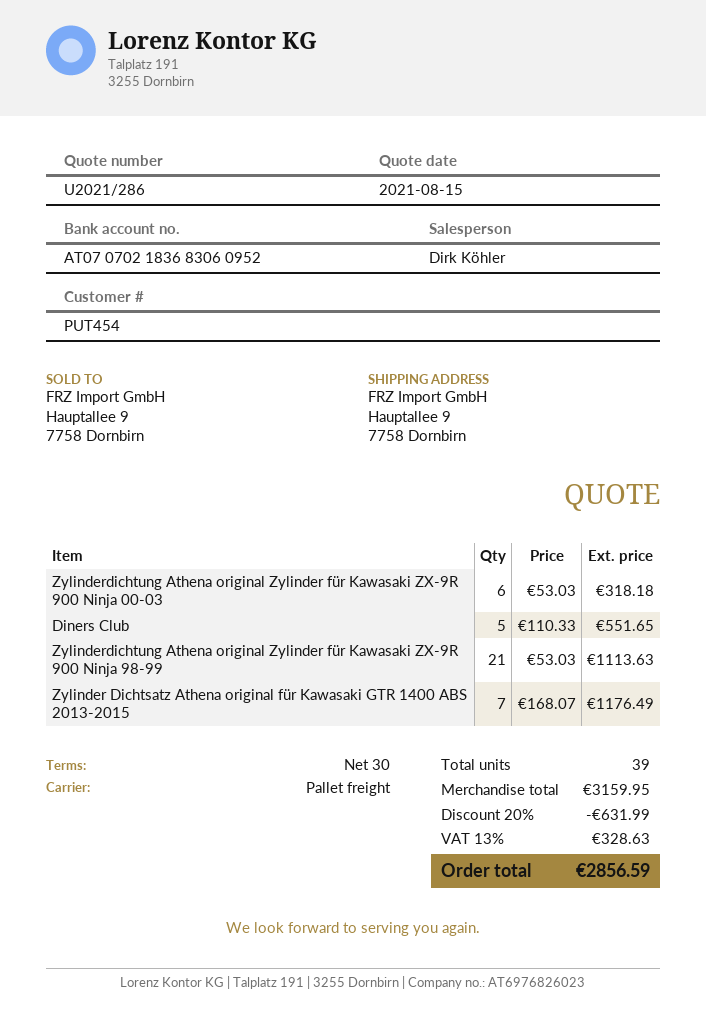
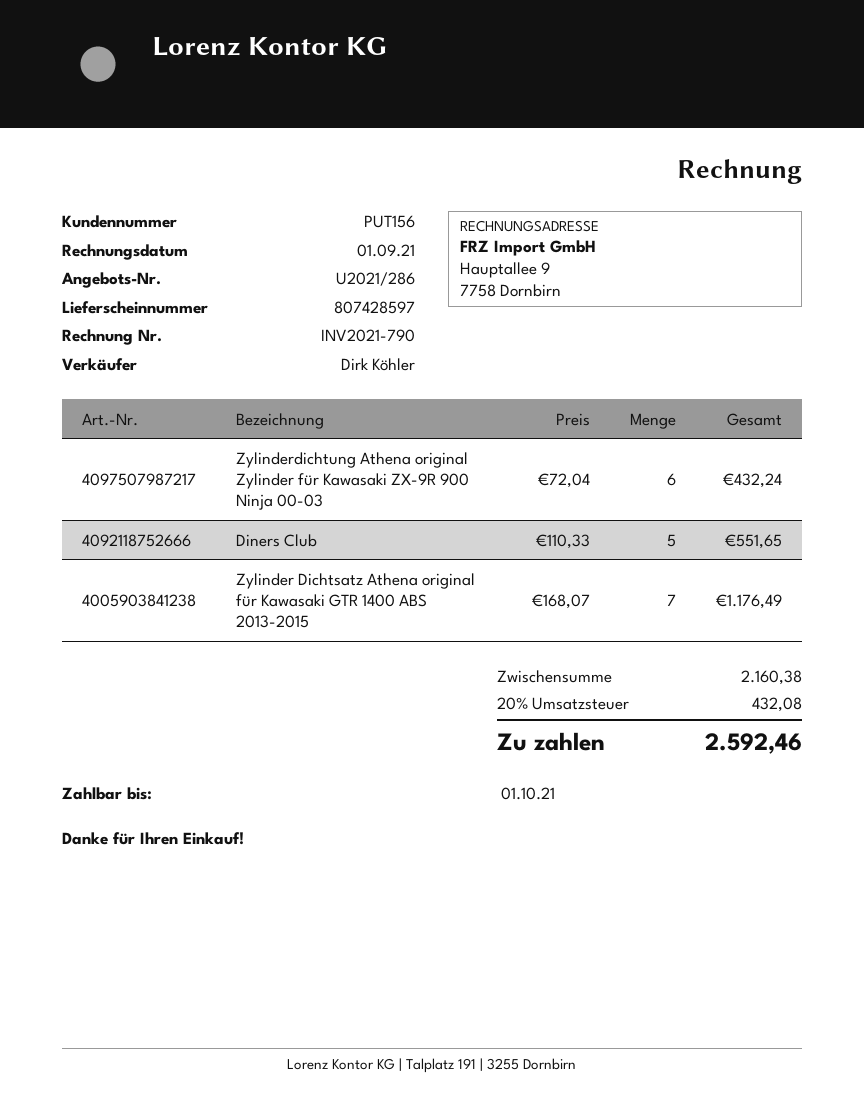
customer number: PUT454 -> PUT156
Zylinderdichtung Athena original Zylinder für Kawasaki ZX-9R 900 Ninja 00-03: 6 x 53.03 = 318.18 -> 6 x 72.04 = 432.24
Zylinderdichtung Athena original Zylinder für Kawasaki ZX-9R 900 Ninja 98-99: 21 x 53.03 = 1113.63 -> none
subtotal: 3159.95 -> 2160.38
discount: 20% = 631.99 -> none
tax: 13% = 328.63 -> 20% = 432.08
total: 2856.59 -> 2592.46

